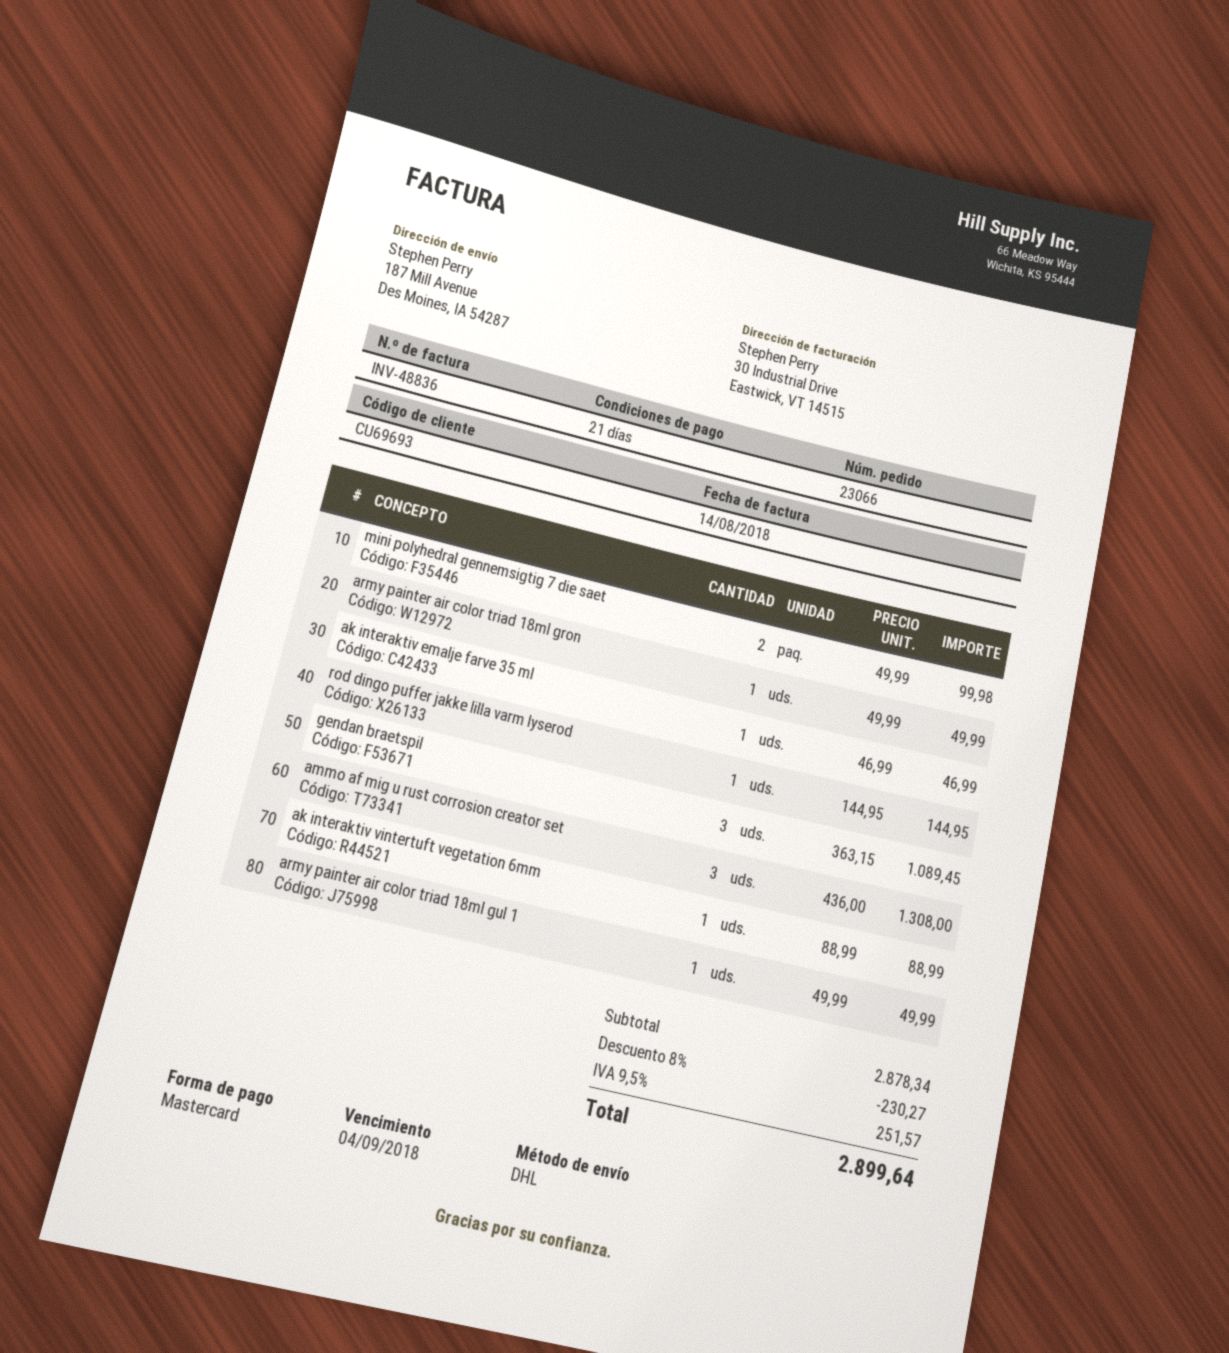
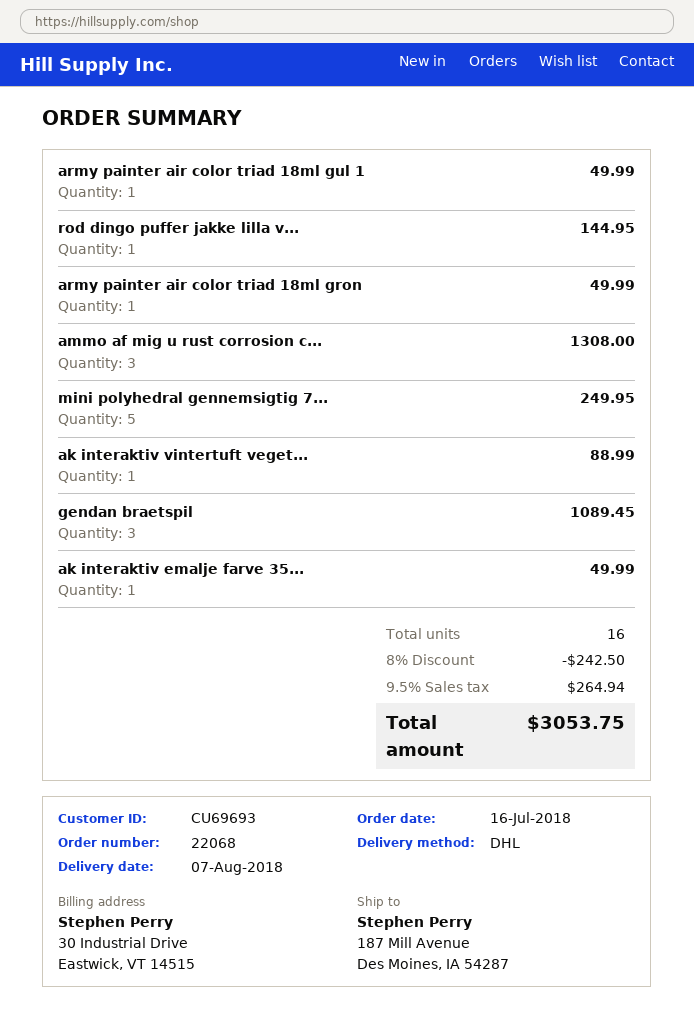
order number: 23066 -> 22068
mini polyhedral gennemsigtig 7 die saet: 2 for 99.98 -> 5 for 249.95
ak interaktiv emalje farve 35 ml: 1 for 46.99 -> 1 for 49.99
discount: 8% = 230.27 -> 8% = 242.50
tax: 9.5% = 251.57 -> 9.5% = 264.94
total: 2899.64 -> 3053.75

